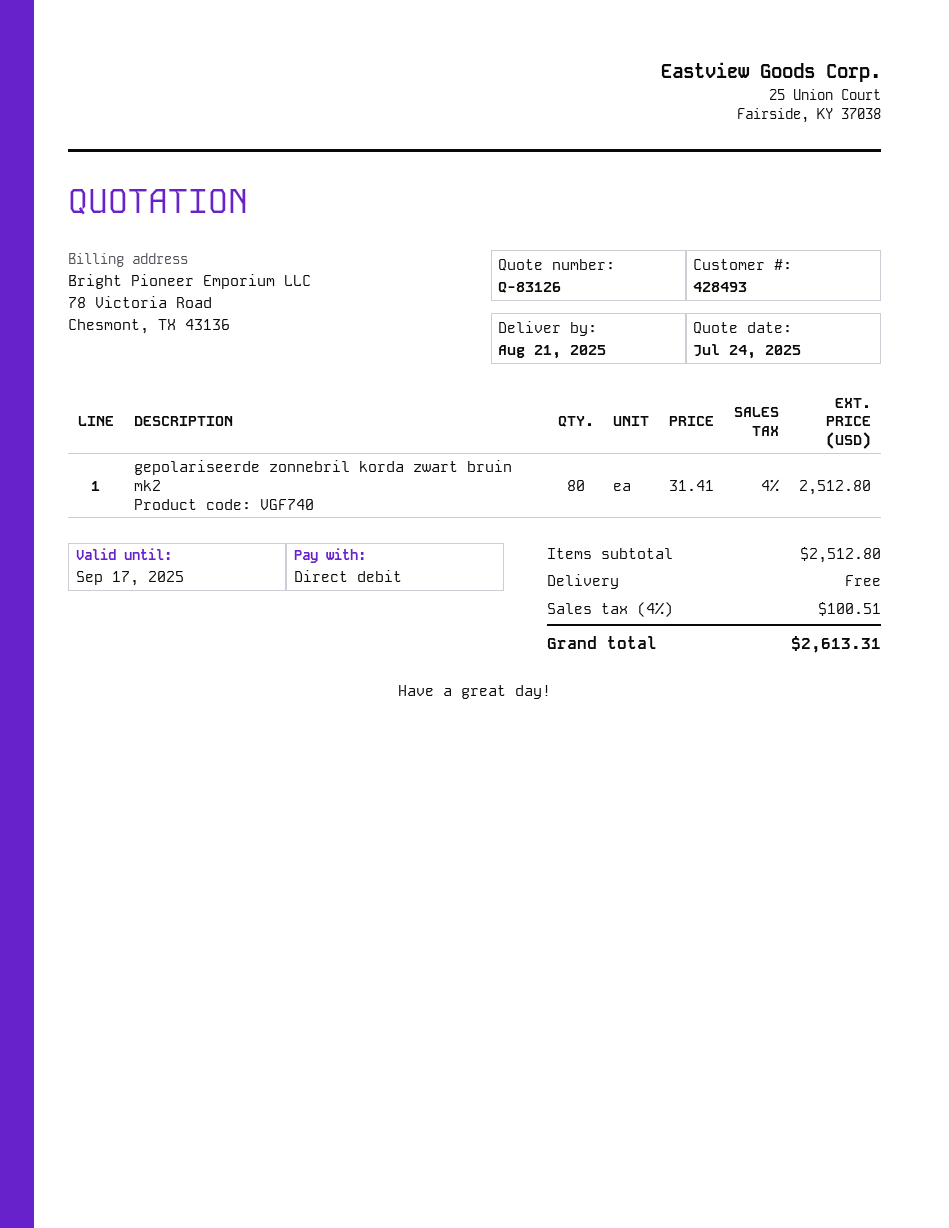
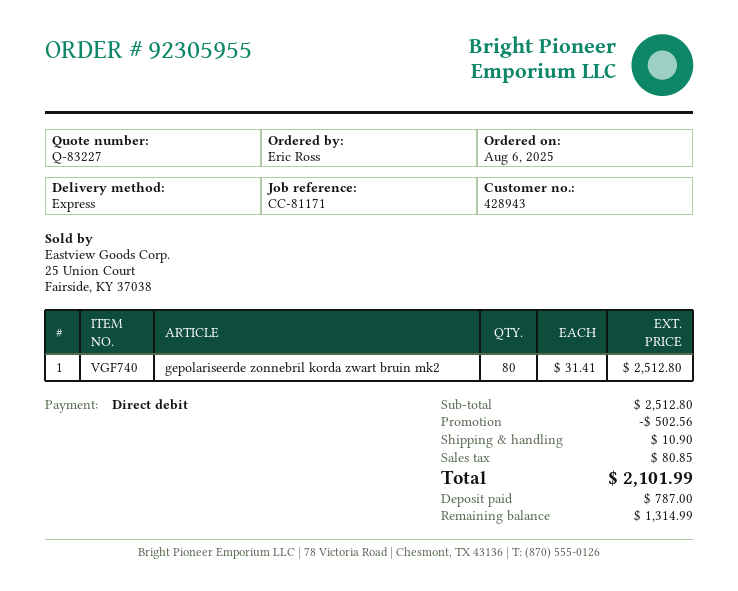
quote number: Q-83126 -> Q-83227
customer number: 428493 -> 428943
discount: none -> 502.56
shipping: 0.00 -> 10.90
tax: 100.51 -> 80.85
total: 2613.31 -> 2101.99

